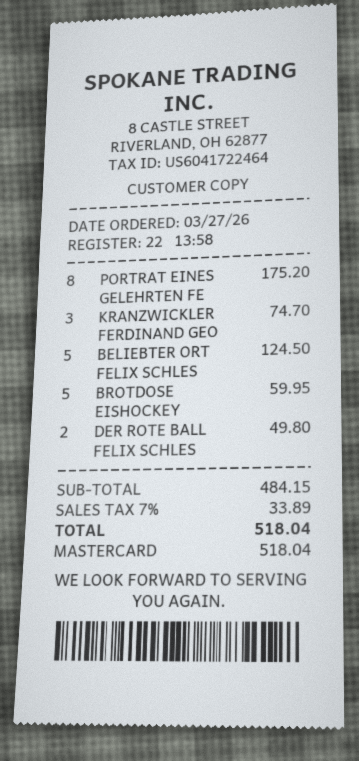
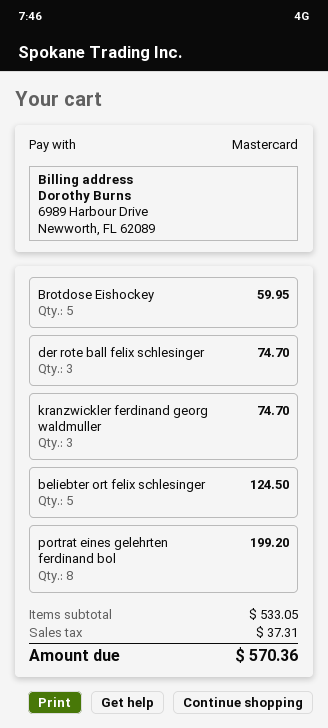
PORTRAT EINES GELEHRTEN FE: 8 for 175.20 -> 8 for 199.20
DER ROTE BALL FELIX SCHLES: 2 for 49.80 -> 3 for 74.70
subtotal: 484.15 -> 533.05
tax: 33.89 -> 37.31
total: 518.04 -> 570.36

